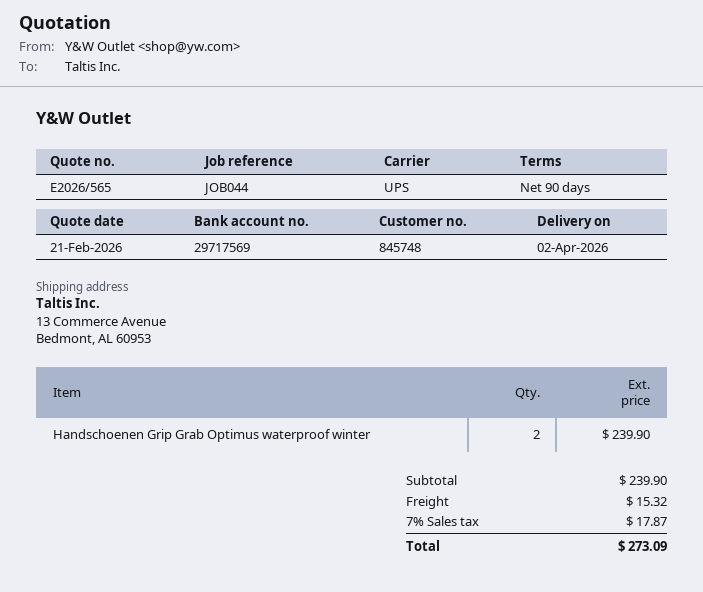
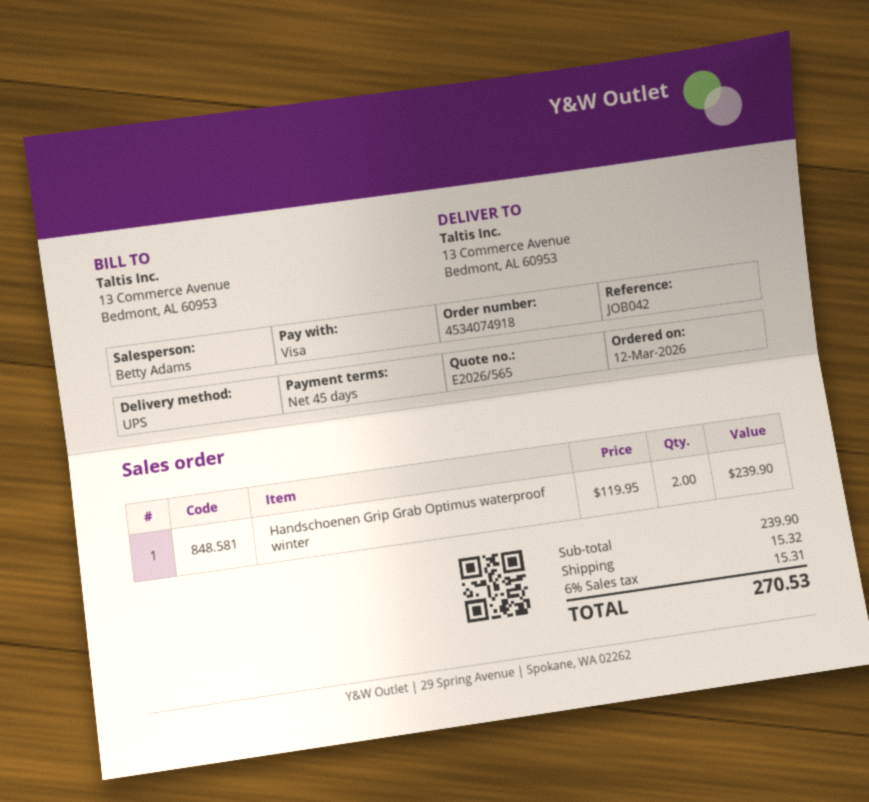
payment terms: 90 days -> 45 days
reference: JOB044 -> JOB042
tax: 7% = 17.87 -> 6% = 15.31
total: 273.09 -> 270.53

